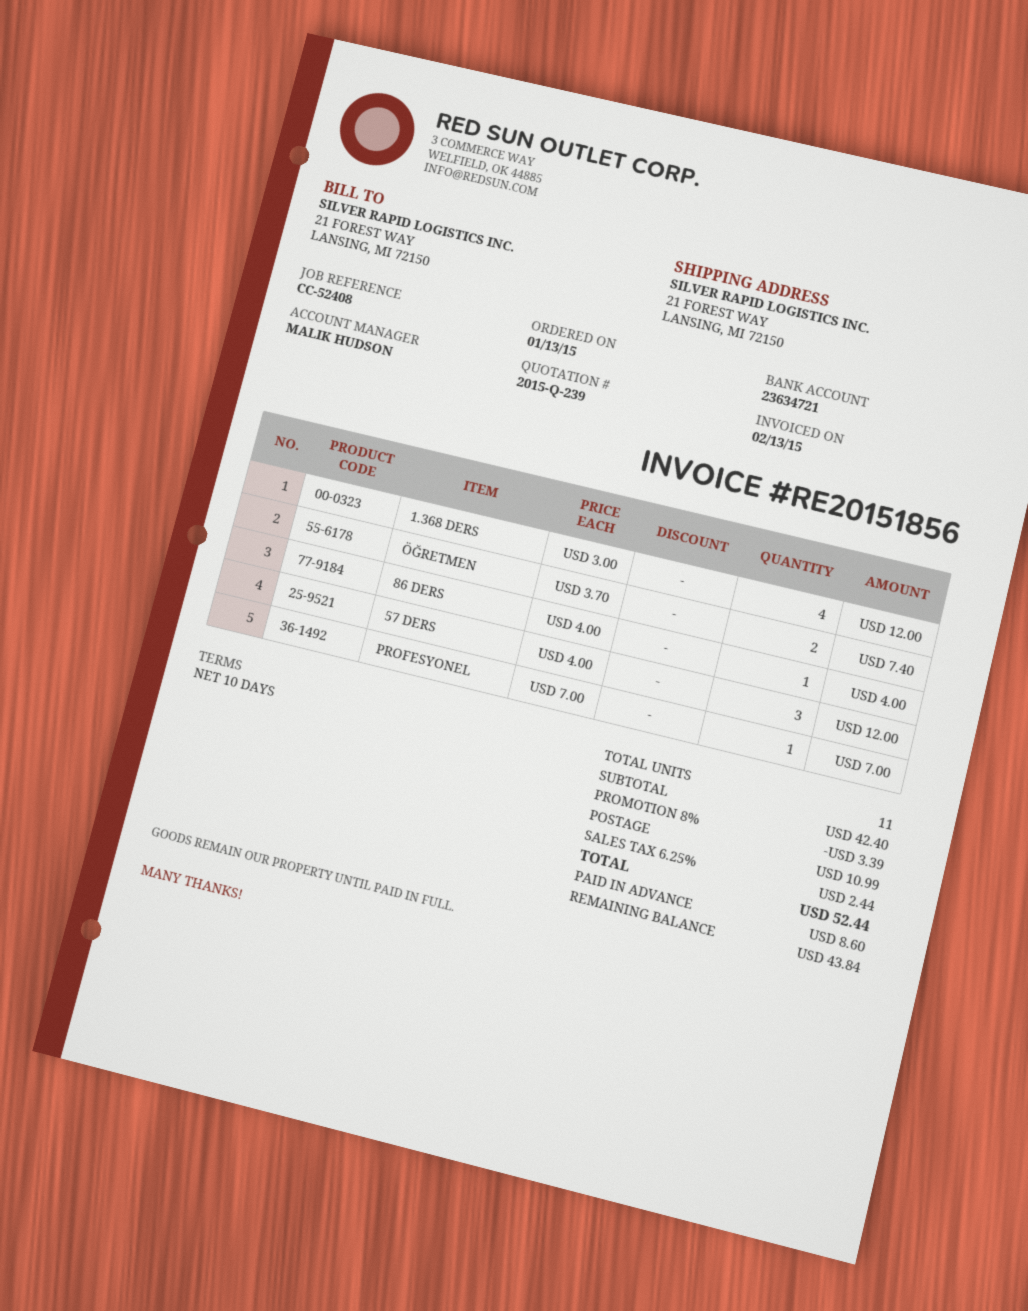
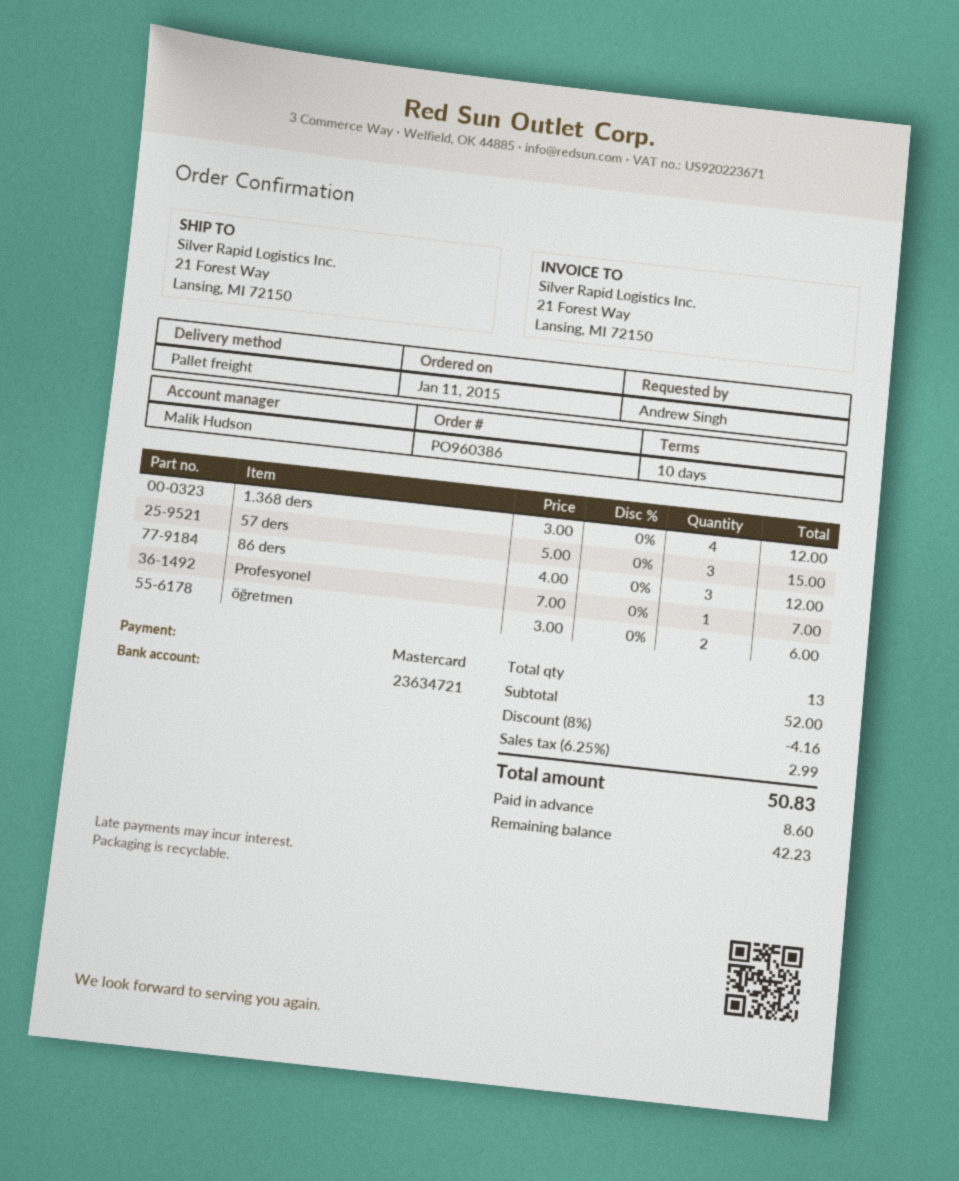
order date: 2015-01-13 -> 2015-01-11
ÖĞRETMEN: 2 x 3.70 = 7.40 -> 2 x 3.00 = 6.00
86 DERS: 1 x 4.00 = 4.00 -> 3 x 4.00 = 12.00
57 DERS: 3 x 4.00 = 12.00 -> 3 x 5.00 = 15.00
total quantity: 11 -> 13
subtotal: 42.40 -> 52.00
discount: 8% = 3.39 -> 8% = 4.16
shipping: 10.99 -> none
tax: 6.25% = 2.44 -> 6.25% = 2.99
total: 52.44 -> 50.83
balance: 43.84 -> 42.23

